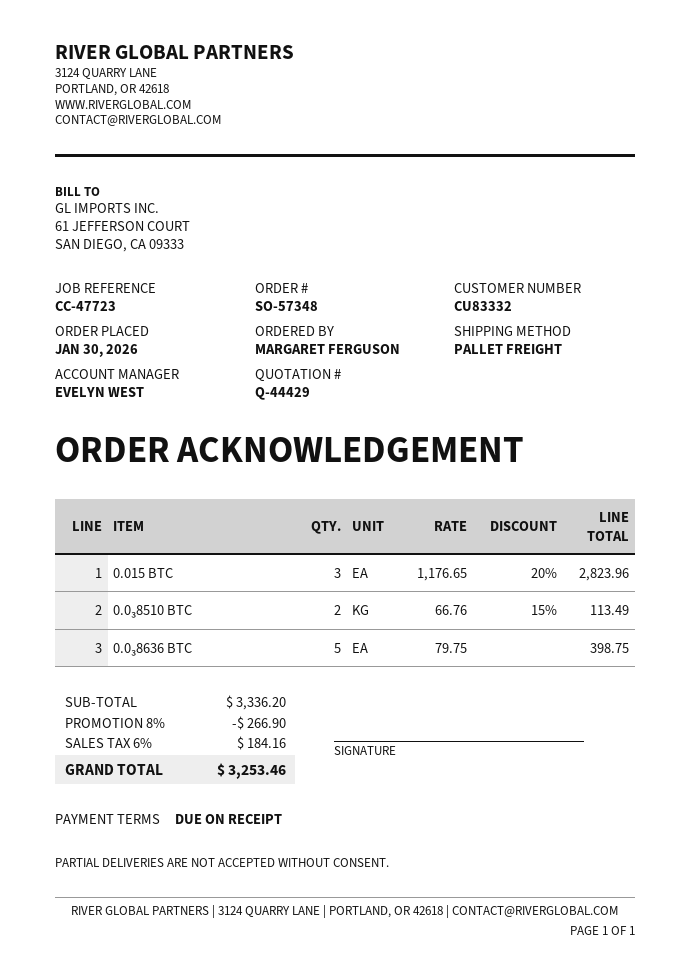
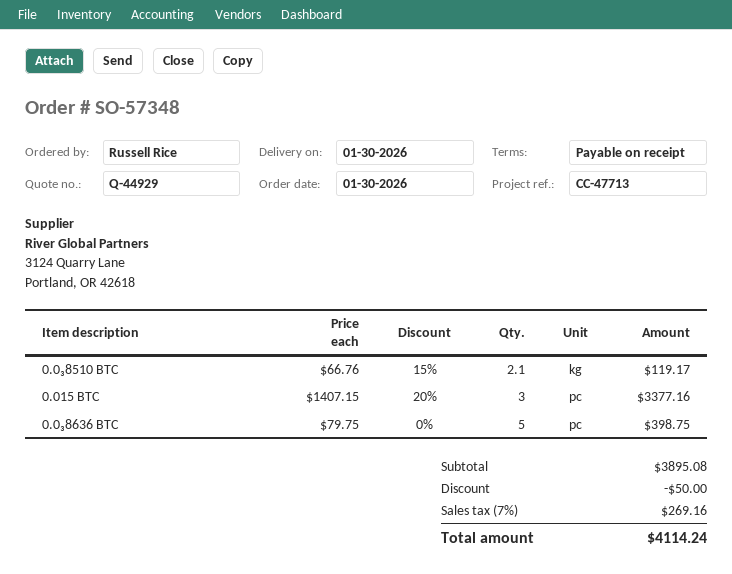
quote number: Q-44429 -> Q-44929
reference: CC-47723 -> CC-47713
ordered by: MARGARET FERGUSON -> Russell Rice
0.015 BTC: 3 x 1176.65 - 20% = 2823.96 -> 3 x 1407.15 - 20% = 3377.16
0.0₃8510 BTC: 2 x 66.76 - 15% = 113.49 -> 2.1 x 66.76 - 15% = 119.17
subtotal: 3336.20 -> 3895.08
discount: 266.90 -> 50.00
tax: 6% = 184.16 -> 7% = 269.16
total: 3253.46 -> 4114.24

